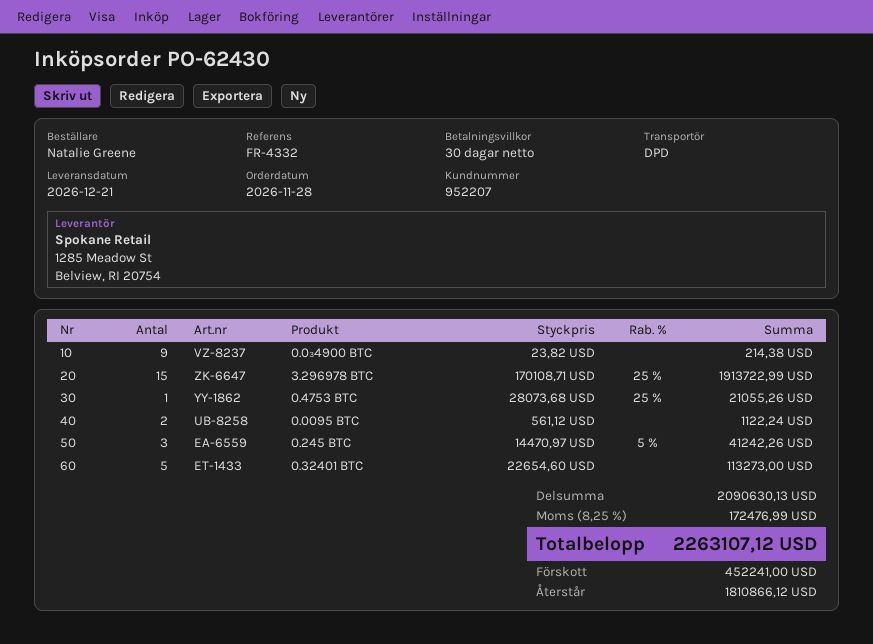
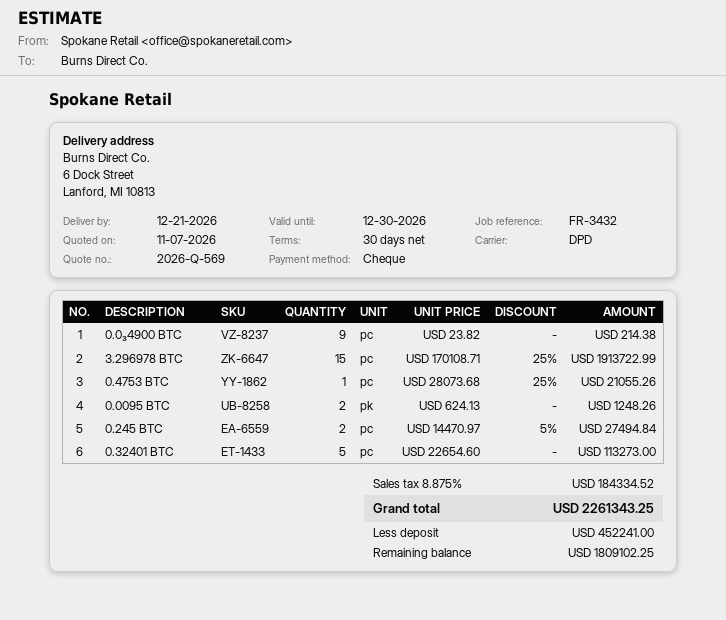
reference: FR-4332 -> FR-3432
0.0095 BTC: 2 x 561.12 = 1122.24 -> 2 x 624.13 = 1248.26
0.245 BTC: 3 x 14470.97 - 5% = 41242.26 -> 2 x 14470.97 - 5% = 27494.84
tax: 8.25% = 172476.99 -> 8.875% = 184334.52
total: 2263107.12 -> 2261343.25
balance: 1810866.12 -> 1809102.25

